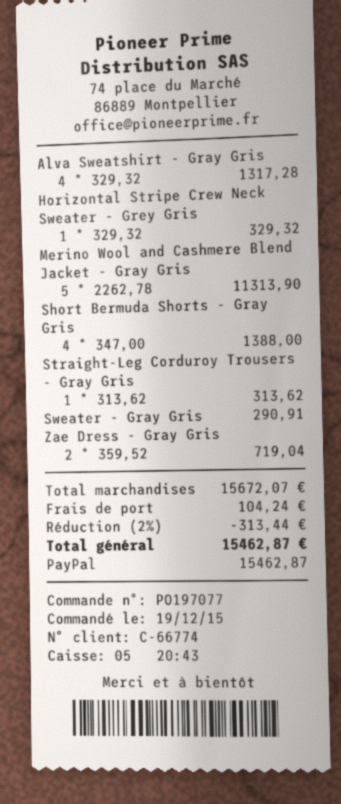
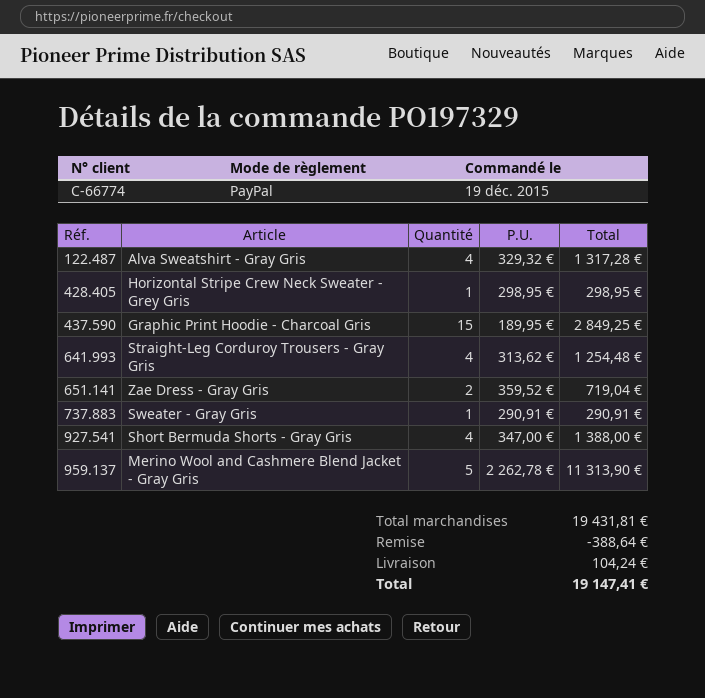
order number: PO197077 -> PO197329
Horizontal Stripe Crew Neck Sweater - Grey Gris: 1 x 329.32 = 329.32 -> 1 x 298.95 = 298.95
Straight-Leg Corduroy Trousers - Gray Gris: 1 x 313.62 = 313.62 -> 4 x 313.62 = 1254.48
Graphic Print Hoodie - Charcoal Gris: none -> 15 x 189.95 = 2849.25
subtotal: 15672.07 -> 19431.81
discount: 313.44 -> 388.64
total: 15462.87 -> 19147.41

